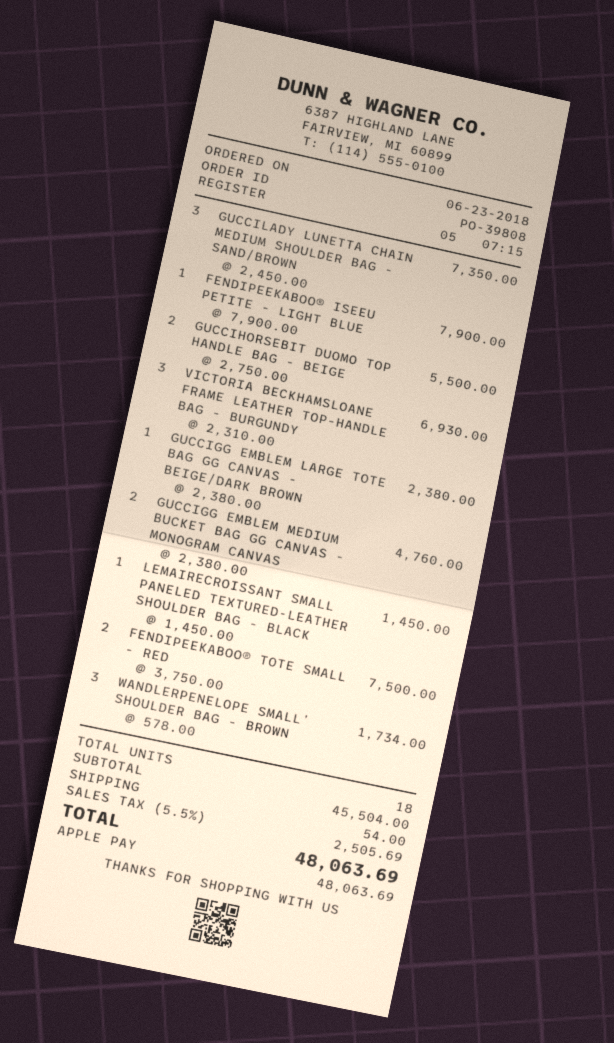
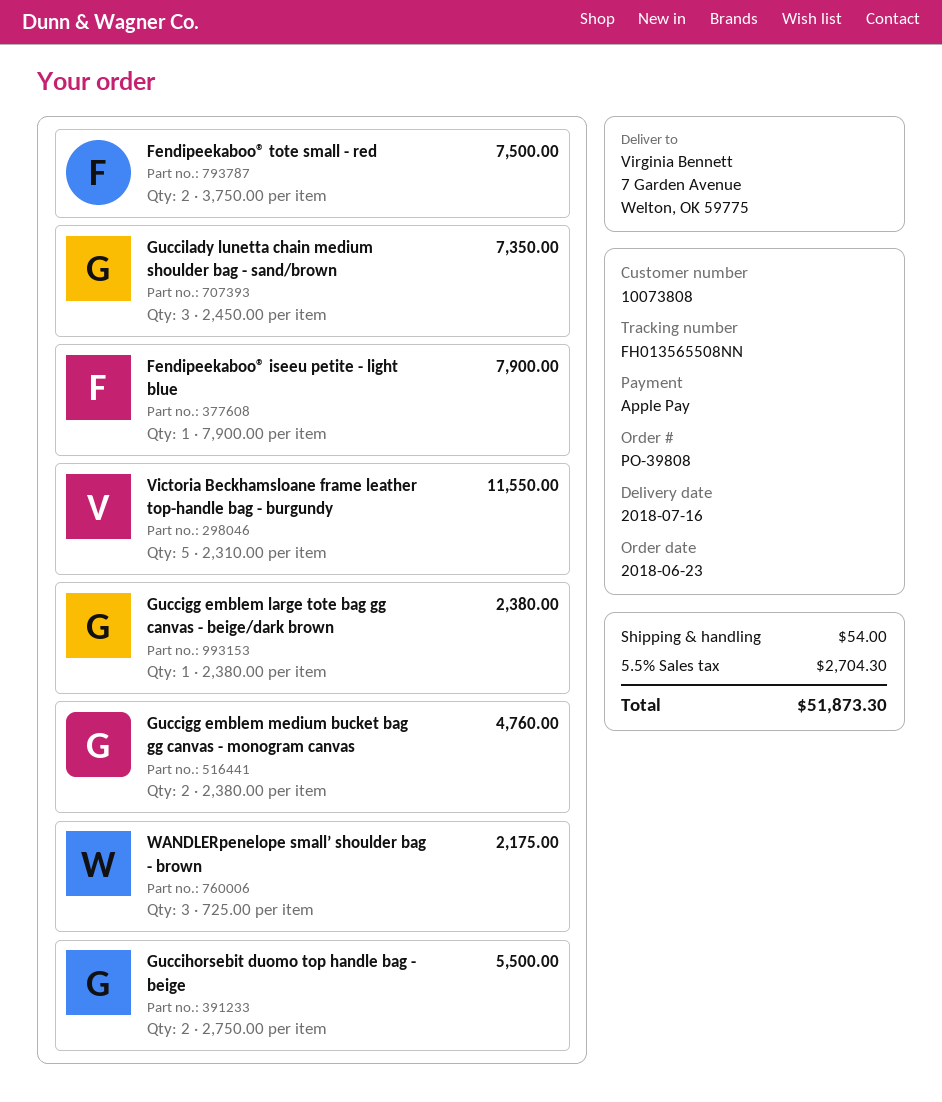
VICTORIA BECKHAMSLOANE FRAME LEATHER TOP-HANDLE BAG - BURGUNDY: 3 x 2310.00 = 6930.00 -> 5 x 2310.00 = 11550.00
LEMAIRECROISSANT SMALL PANELED TEXTURED-LEATHER SHOULDER BAG - BLACK: 1 x 1450.00 = 1450.00 -> none
WANDLERPENELOPE SMALL’ SHOULDER BAG - BROWN: 3 x 578.00 = 1734.00 -> 3 x 725.00 = 2175.00
tax: 5.5% = 2505.69 -> 5.5% = 2704.30
total: 48063.69 -> 51873.30

